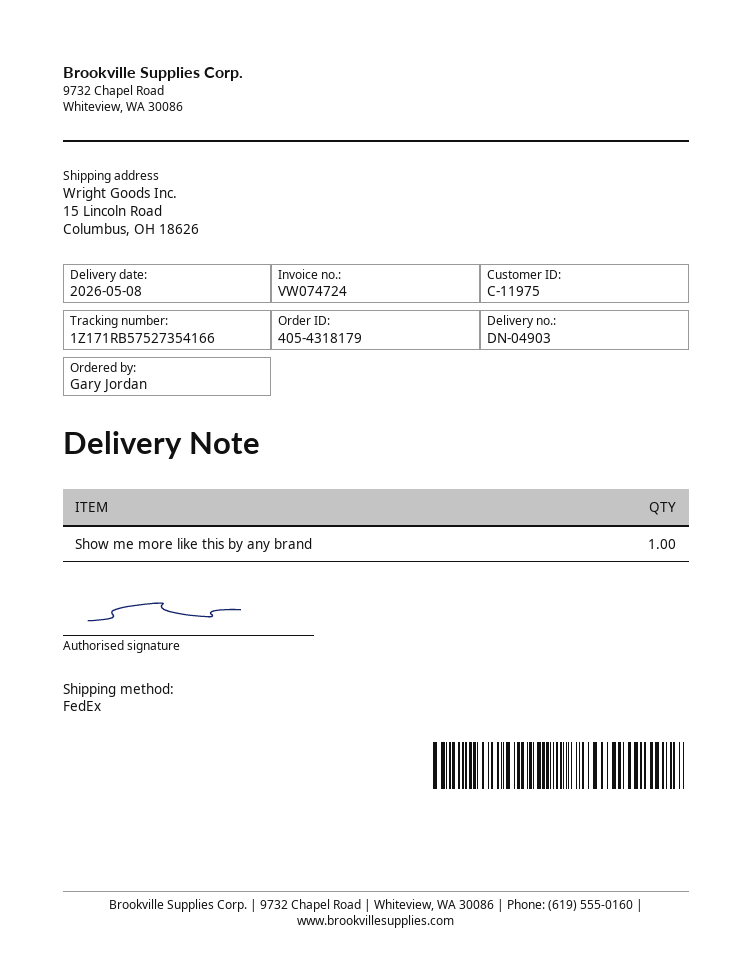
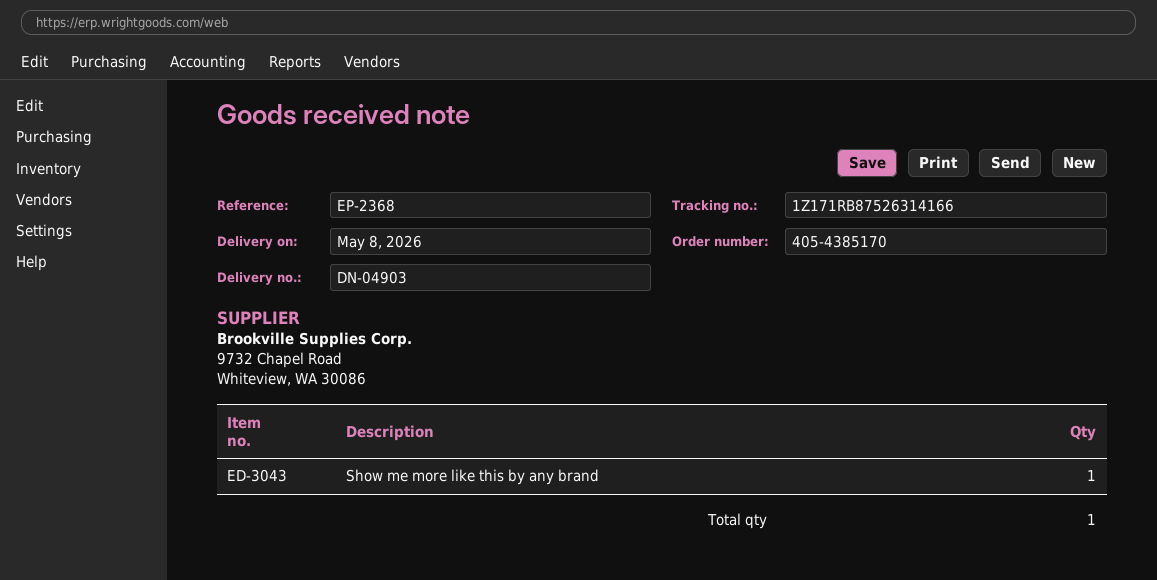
order number: 405-4318179 -> 405-4385170
tracking number: 1Z171RB57527354166 -> 1Z171RB87526314166

